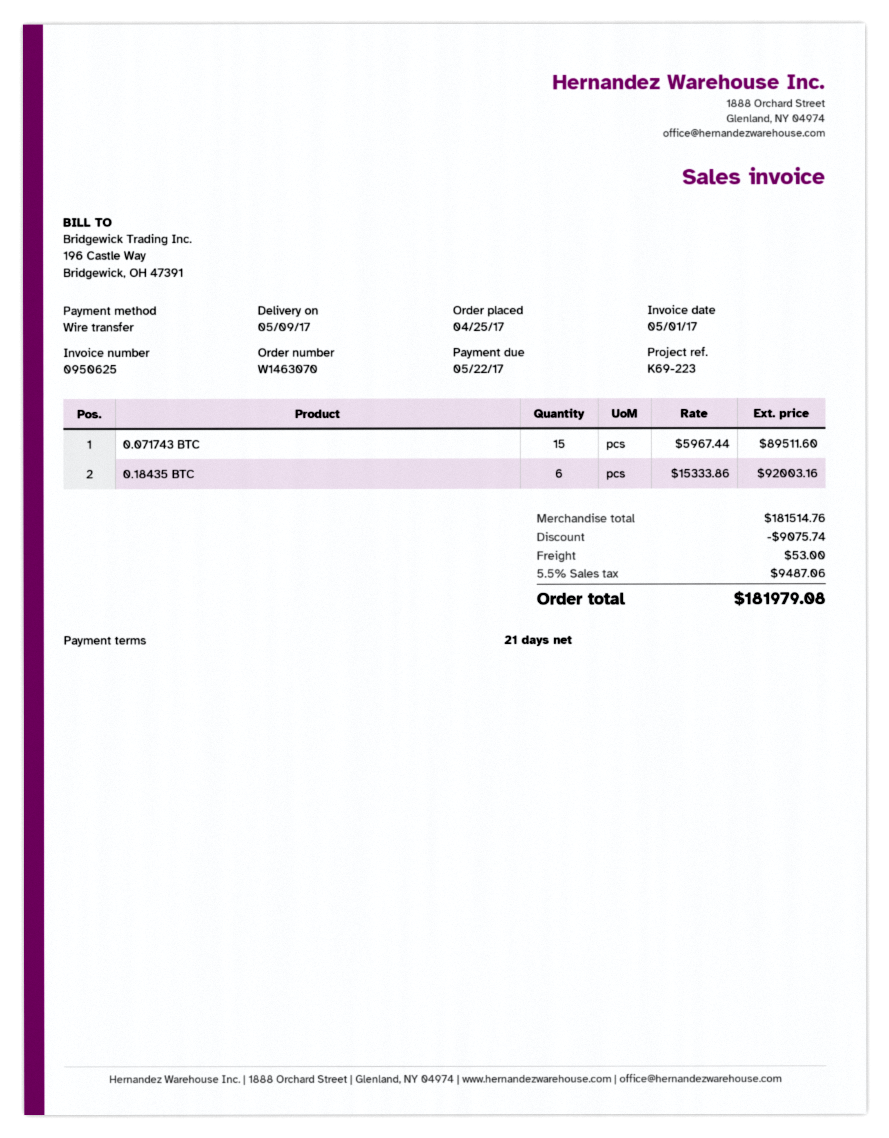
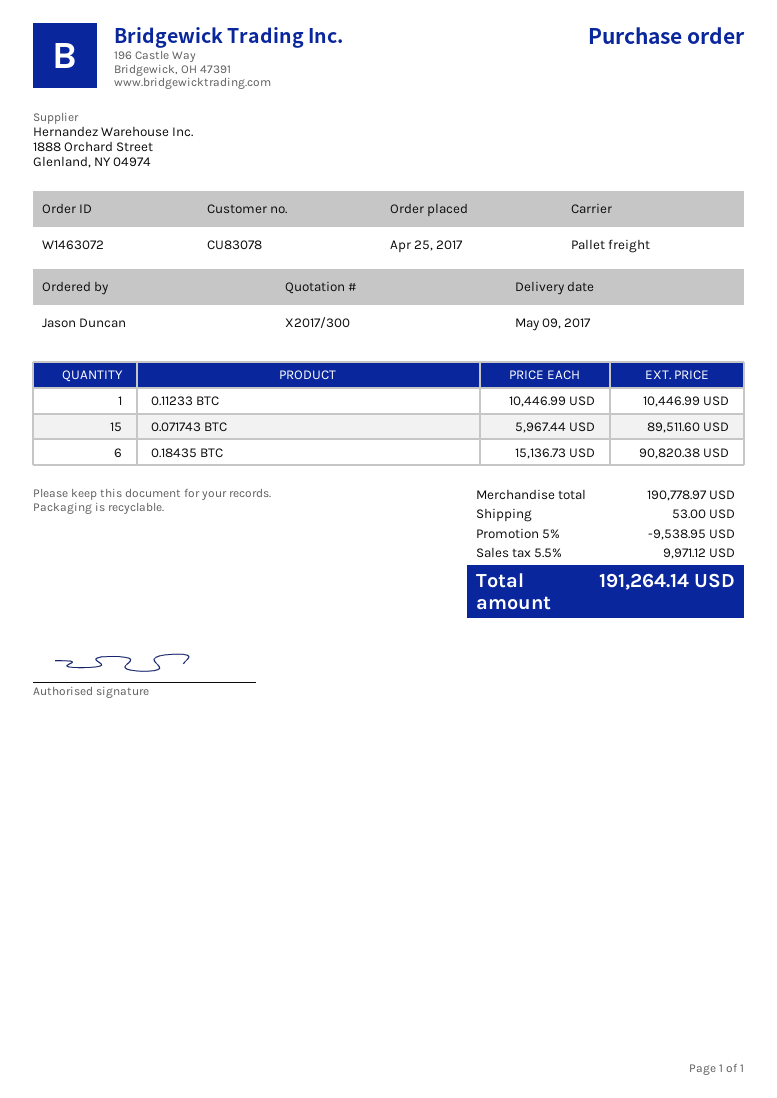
order number: W1463070 -> W1463072
0.18435 BTC: 6 x 15333.86 = 92003.16 -> 6 x 15136.73 = 90820.38
0.11233 BTC: none -> 1 x 10446.99 = 10446.99
subtotal: 181514.76 -> 190778.97
discount: 9075.74 -> 9538.95
tax: 5.5% = 9487.06 -> 5.5% = 9971.12
total: 181979.08 -> 191264.14

